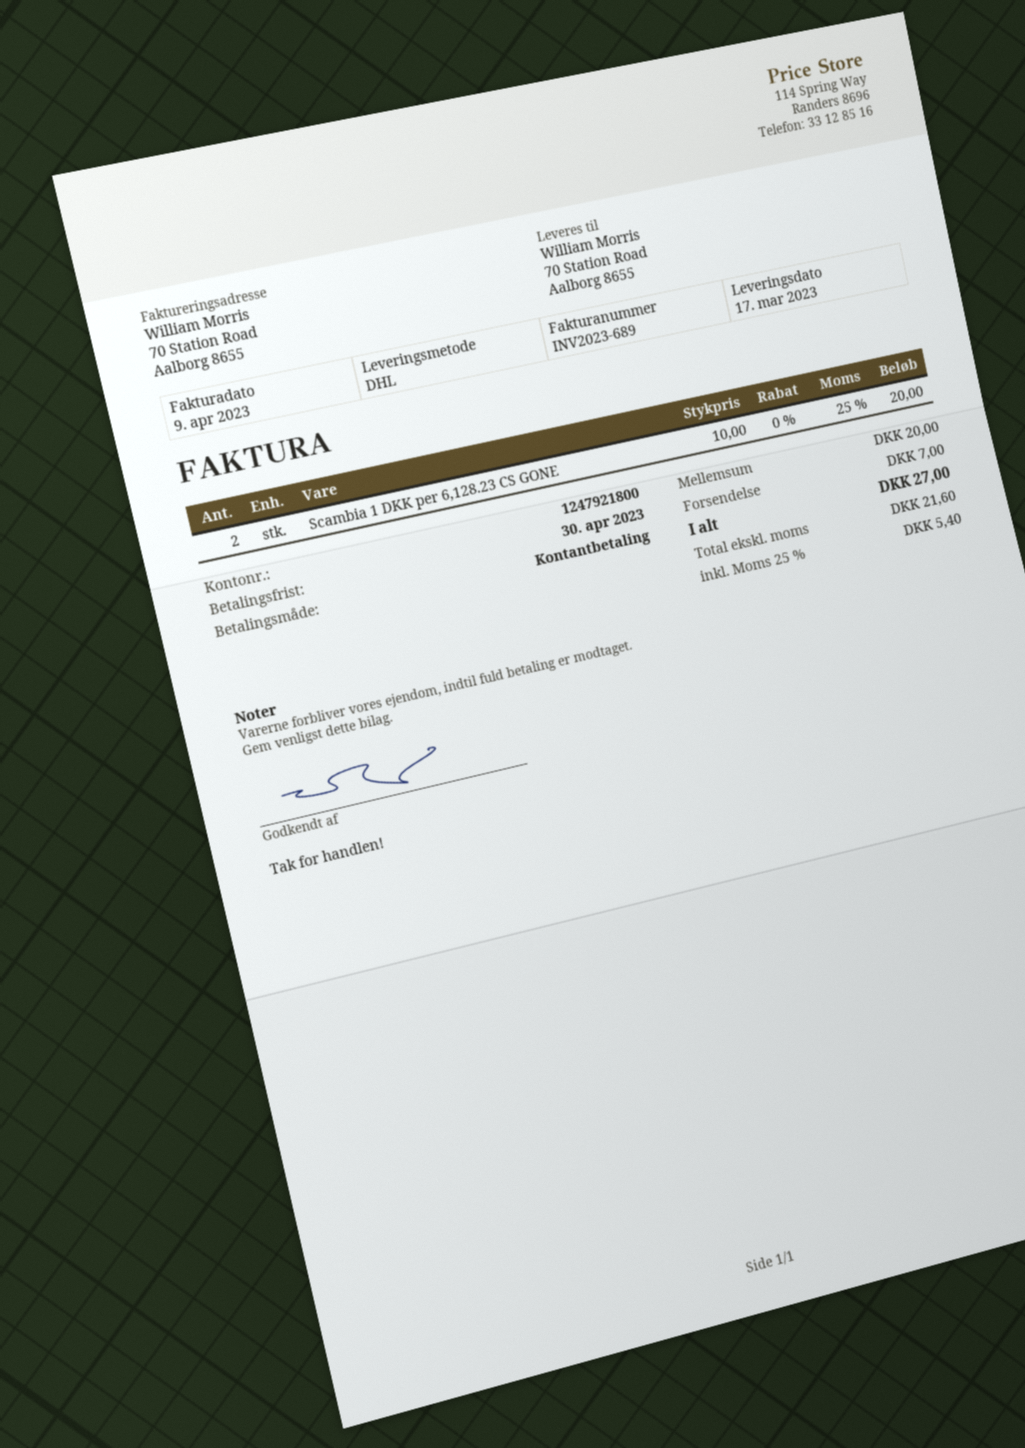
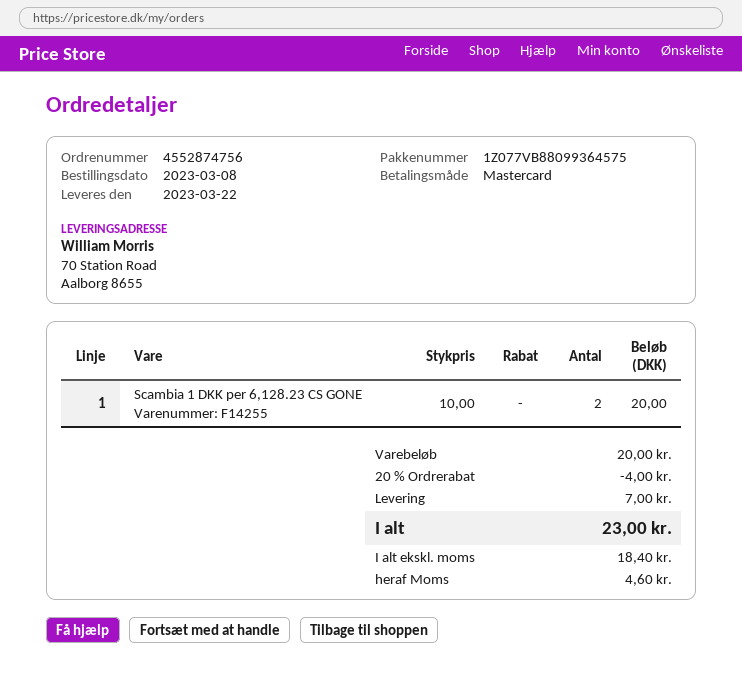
delivery date: 2023-03-17 -> 2023-03-22
payment method: cash -> Mastercard
discount: none -> 20% = 4.00
net: 21.60 -> 18.40
tax: 5.40 -> 4.60
total: 27.00 -> 23.00

